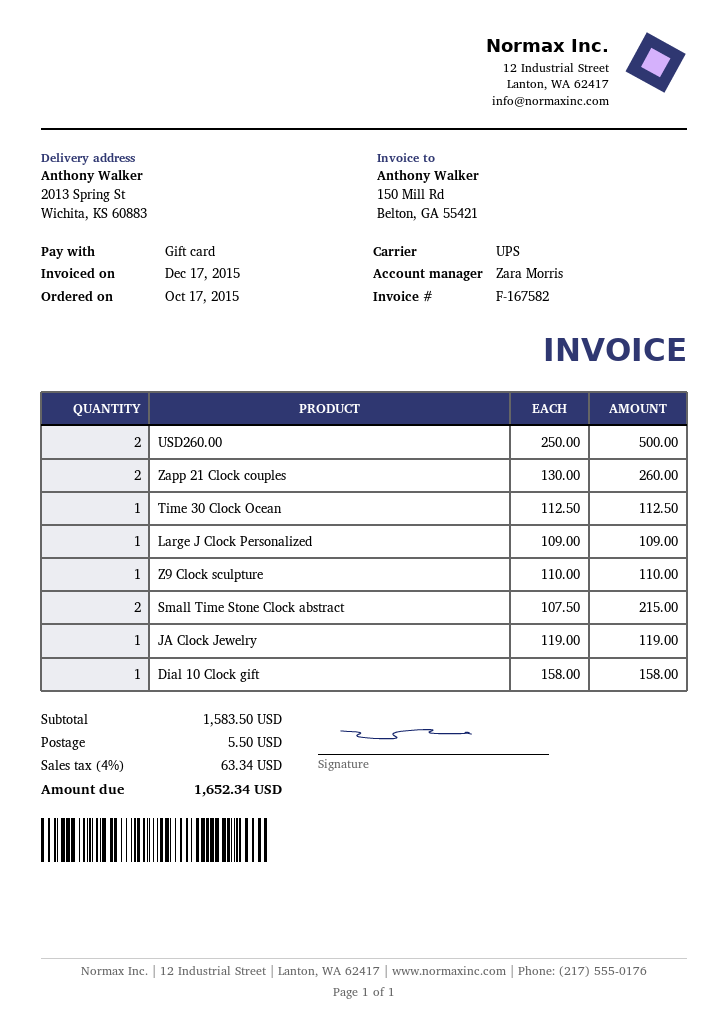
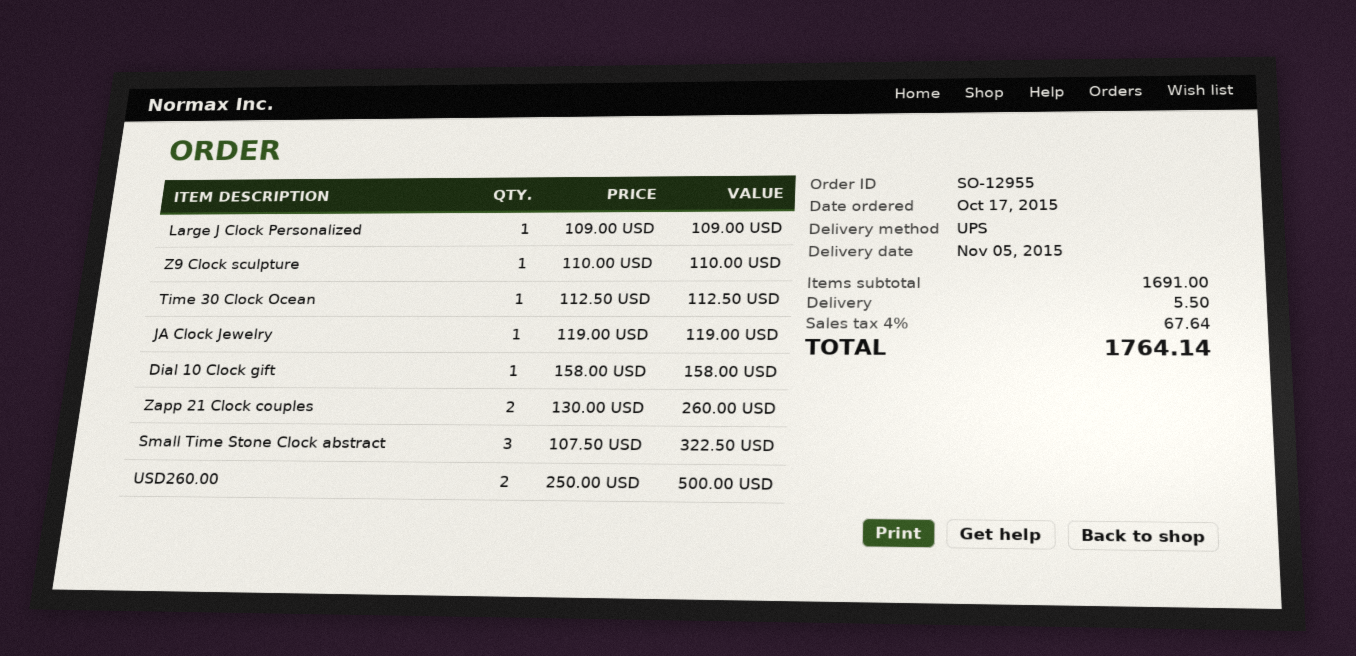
Small Time Stone Clock abstract: 2 x 107.50 = 215.00 -> 3 x 107.50 = 322.50
subtotal: 1583.50 -> 1691.00
tax: 4% = 63.34 -> 4% = 67.64
total: 1652.34 -> 1764.14

